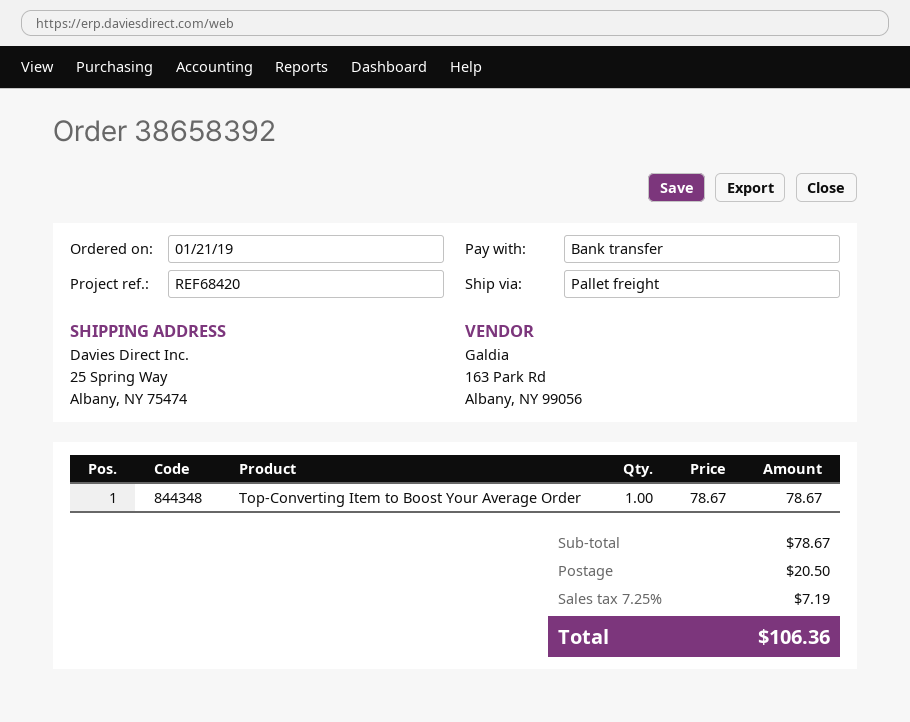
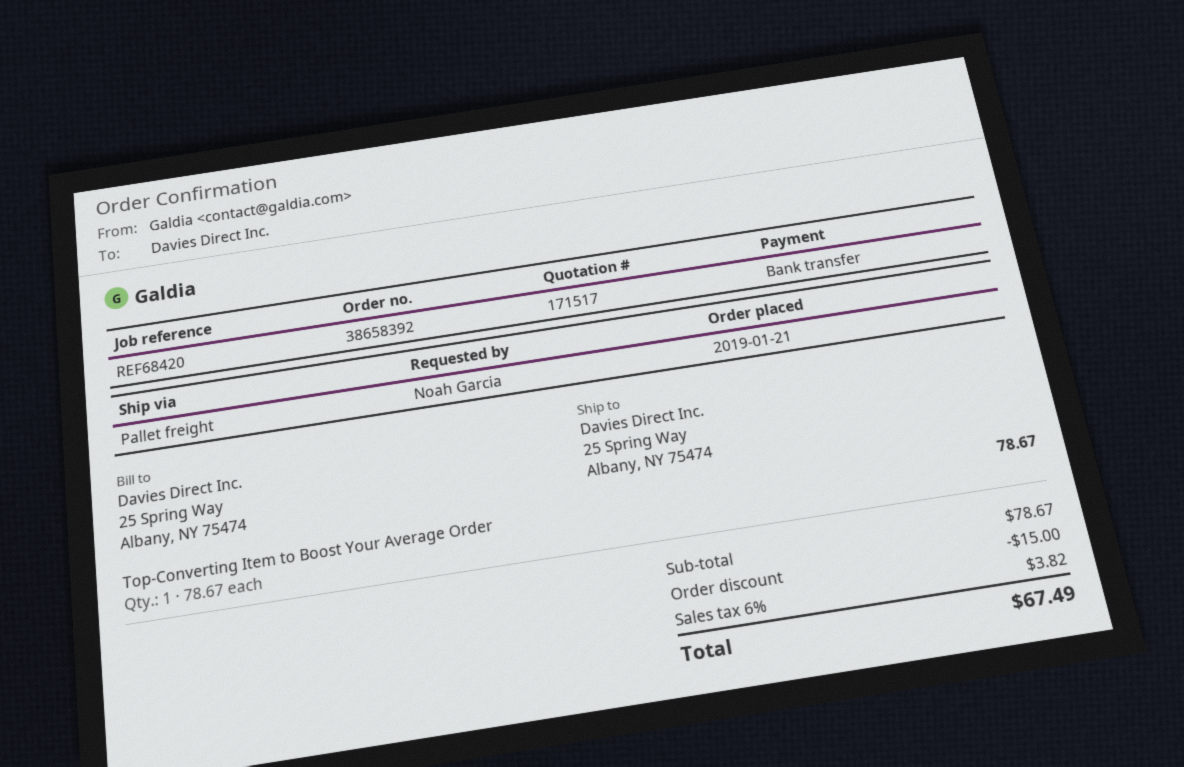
discount: none -> 15.00
shipping: 20.50 -> none
tax: 7.25% = 7.19 -> 6% = 3.82
total: 106.36 -> 67.49

